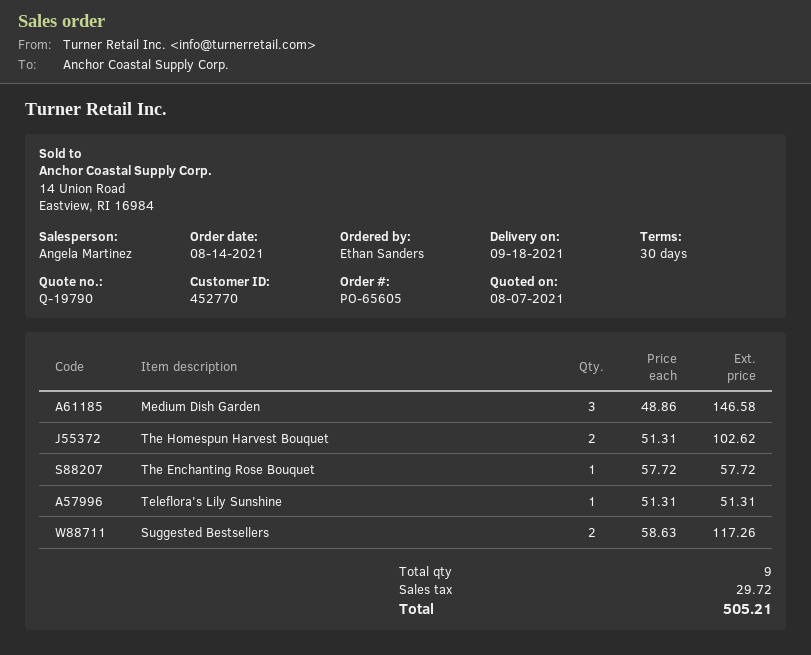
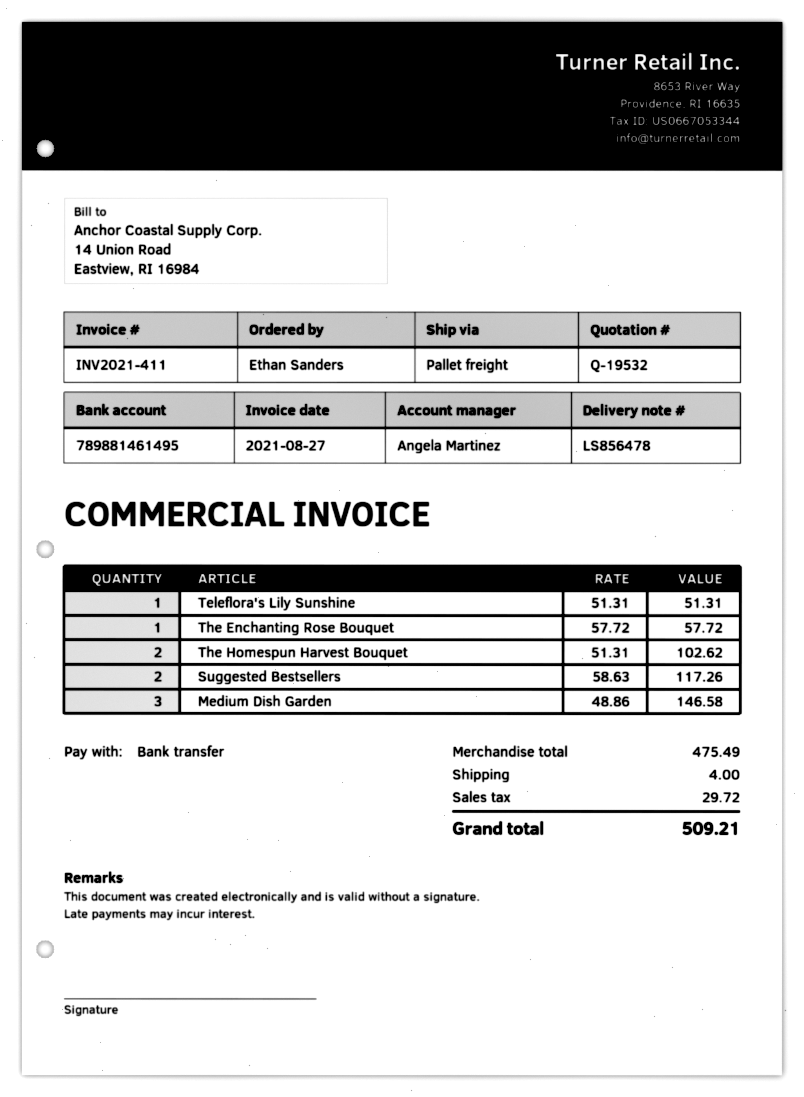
quote number: Q-19790 -> Q-19532
shipping: none -> 4.00
total: 505.21 -> 509.21

